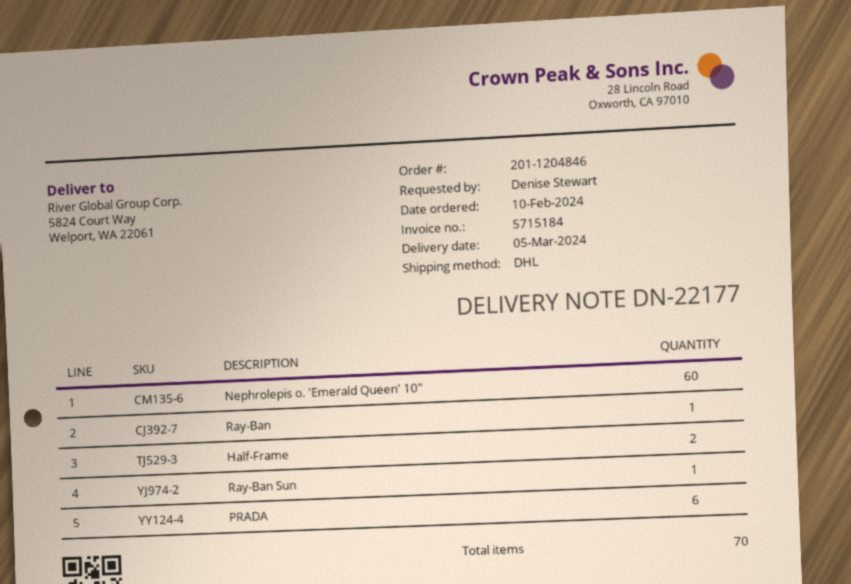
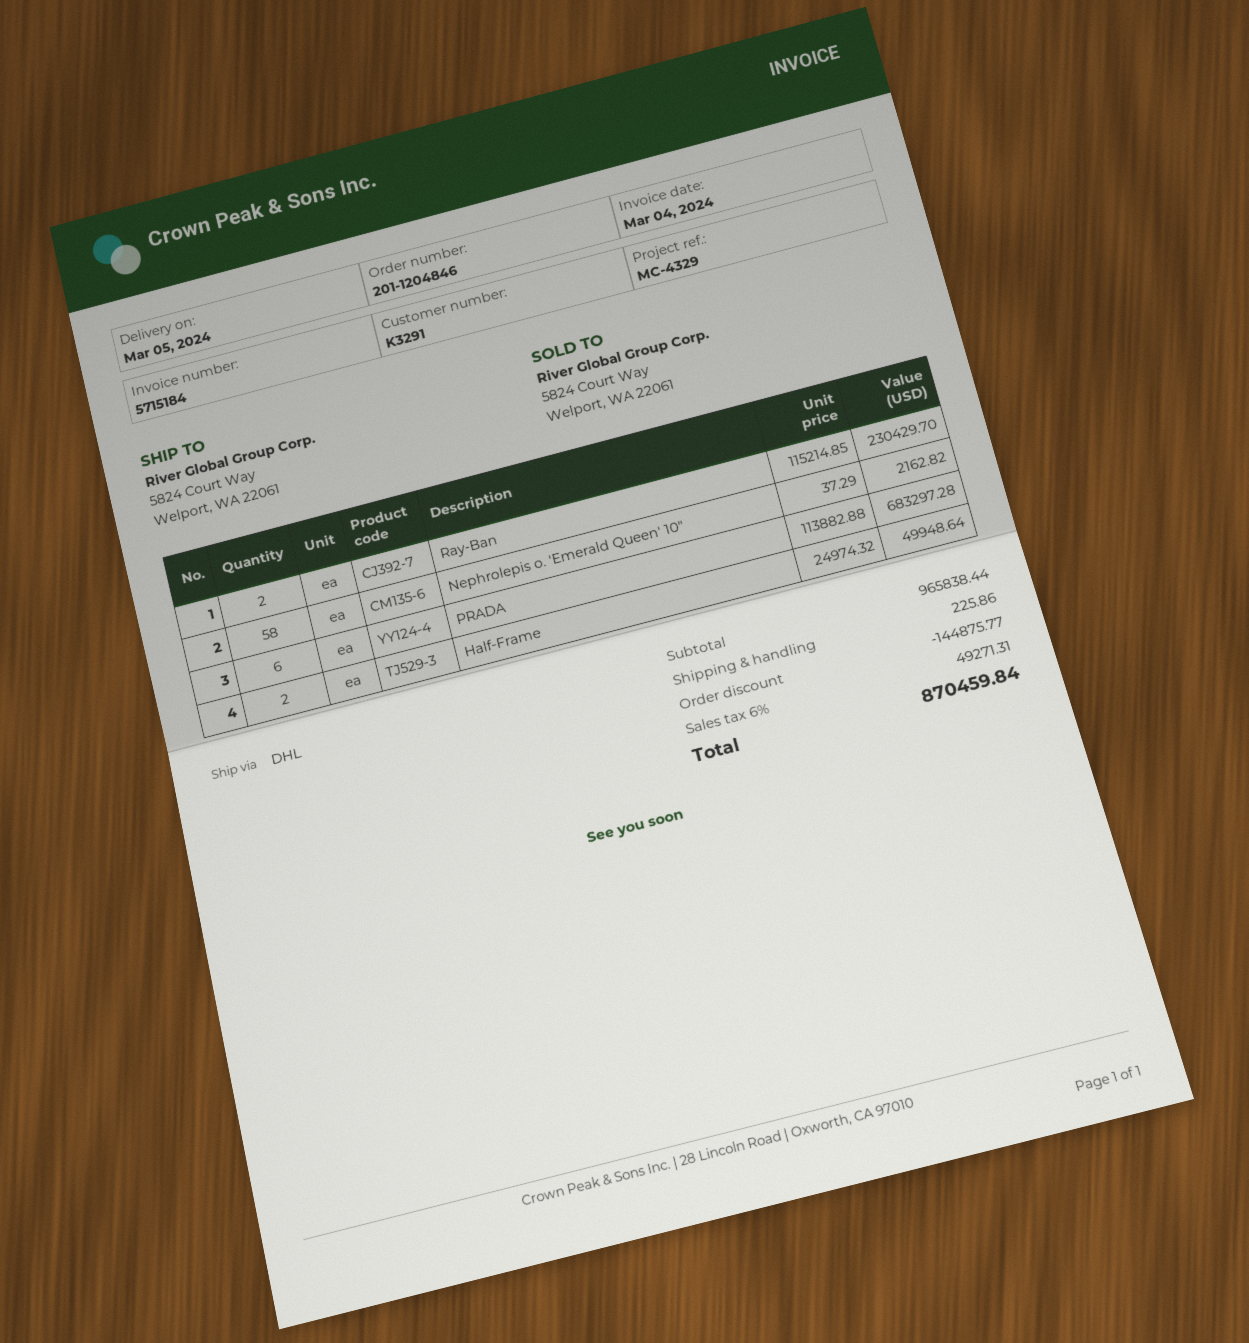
Nephrolepis o. 'Emerald Queen' 10": 60 -> 58
Ray-Ban: 1 -> 2
Ray-Ban Sun: 1 -> none

